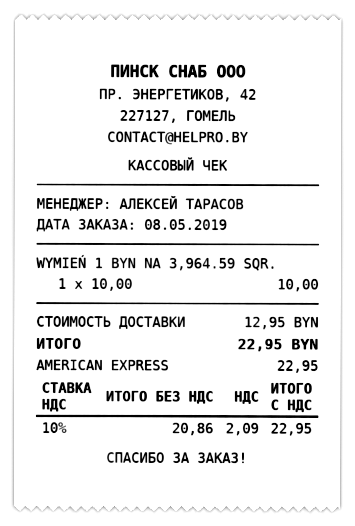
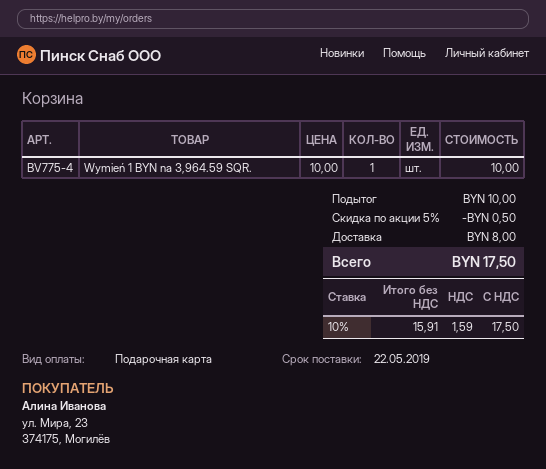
payment method: American Express -> gift card
discount: none -> 5% = 0.50
shipping: 12.95 -> 8.00
net: 20.86 -> 15.91
tax: 10% = 2.09 -> 10% = 1.59
total: 22.95 -> 17.50

